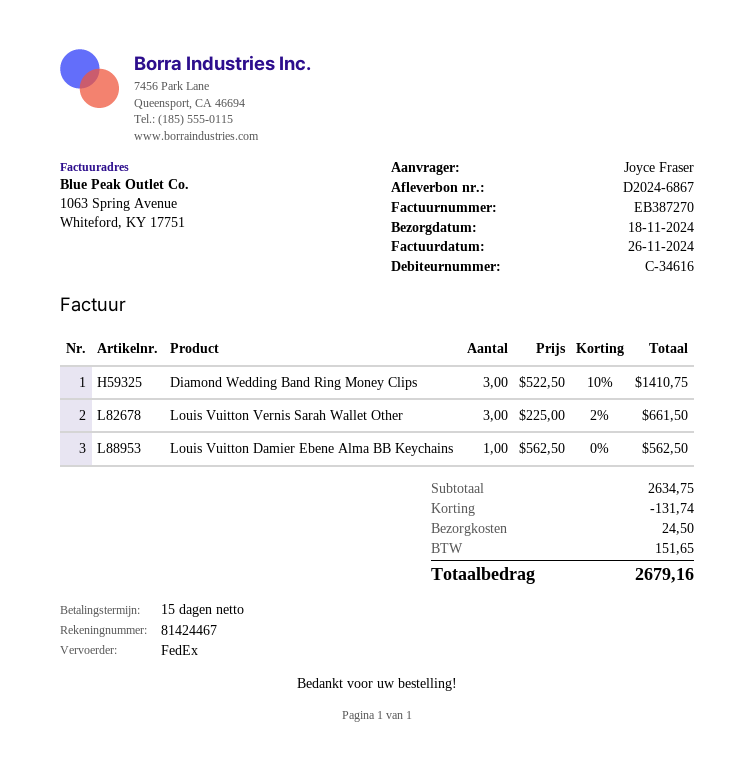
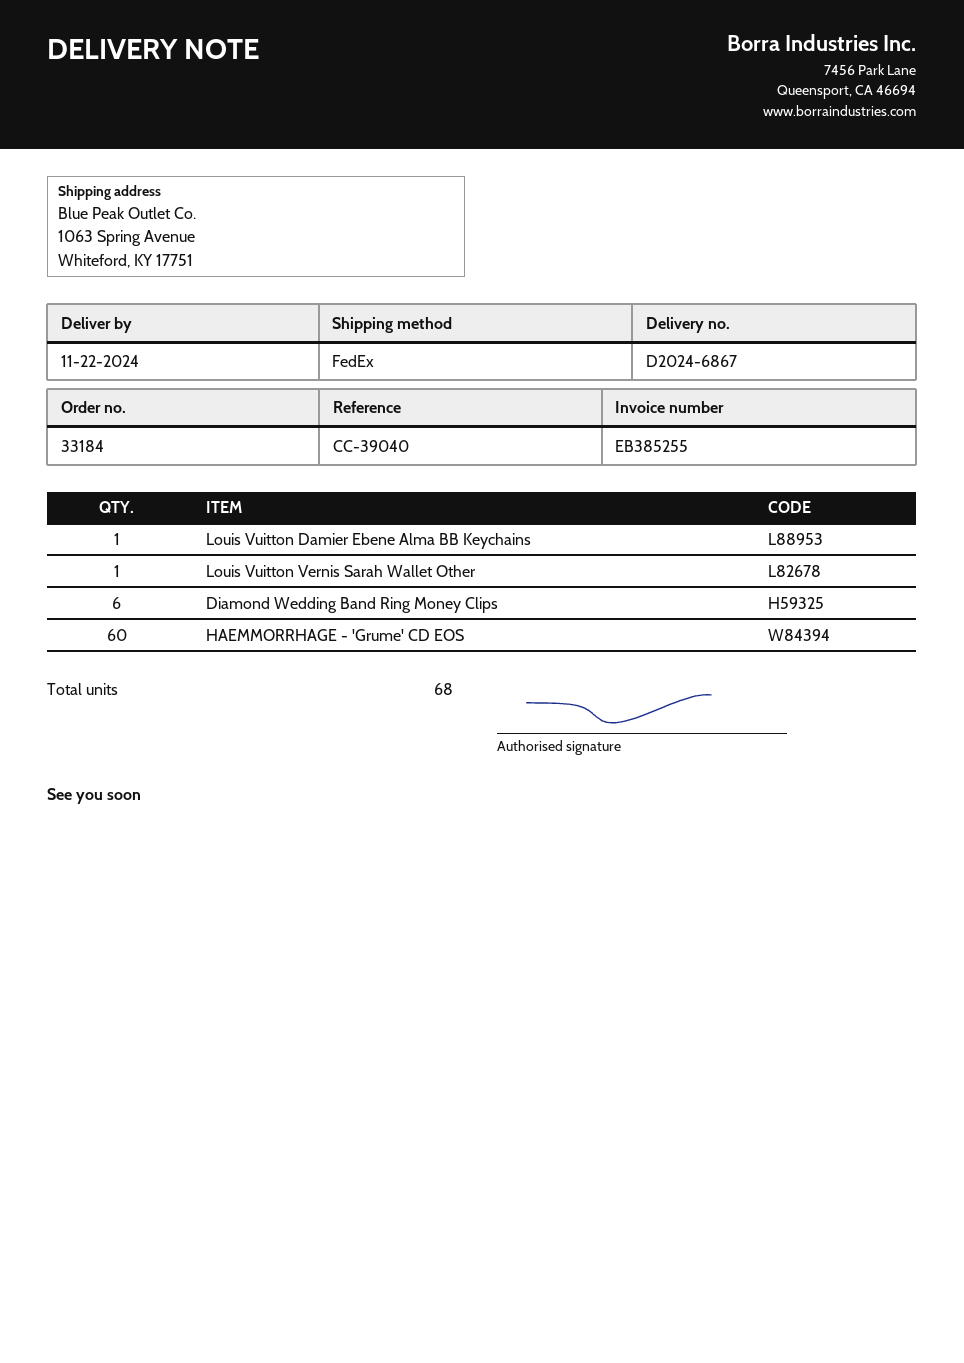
delivery date: 2024-11-18 -> 2024-11-22
invoice number: EB387270 -> EB385255
Diamond Wedding Band Ring Money Clips: 3 -> 6
Louis Vuitton Vernis Sarah Wallet Other: 3 -> 1
HAEMMORRHAGE - 'Grume' CD EOS: none -> 60

